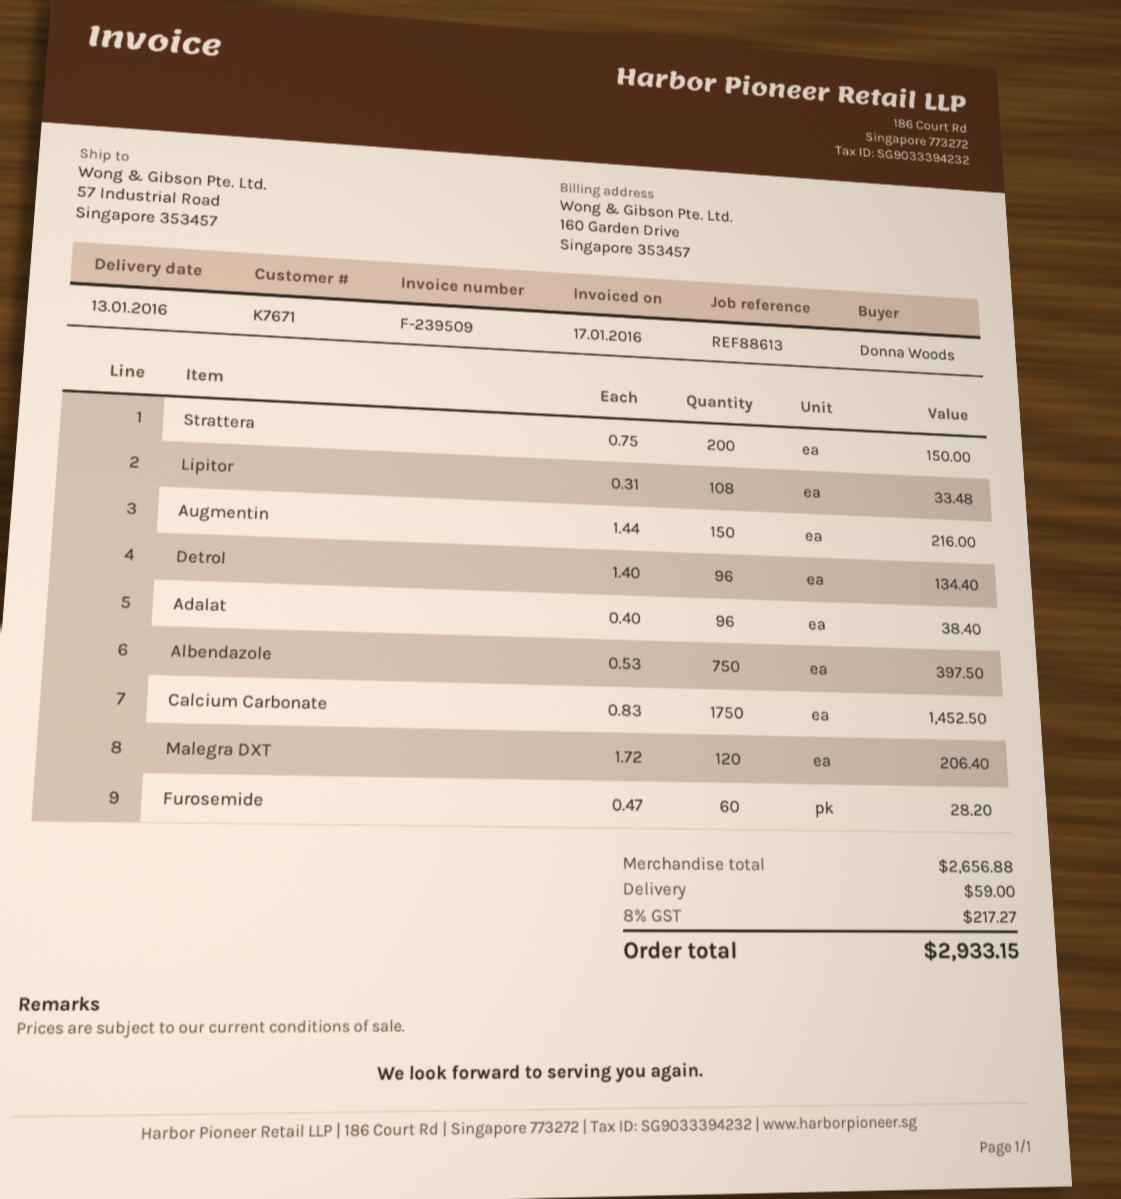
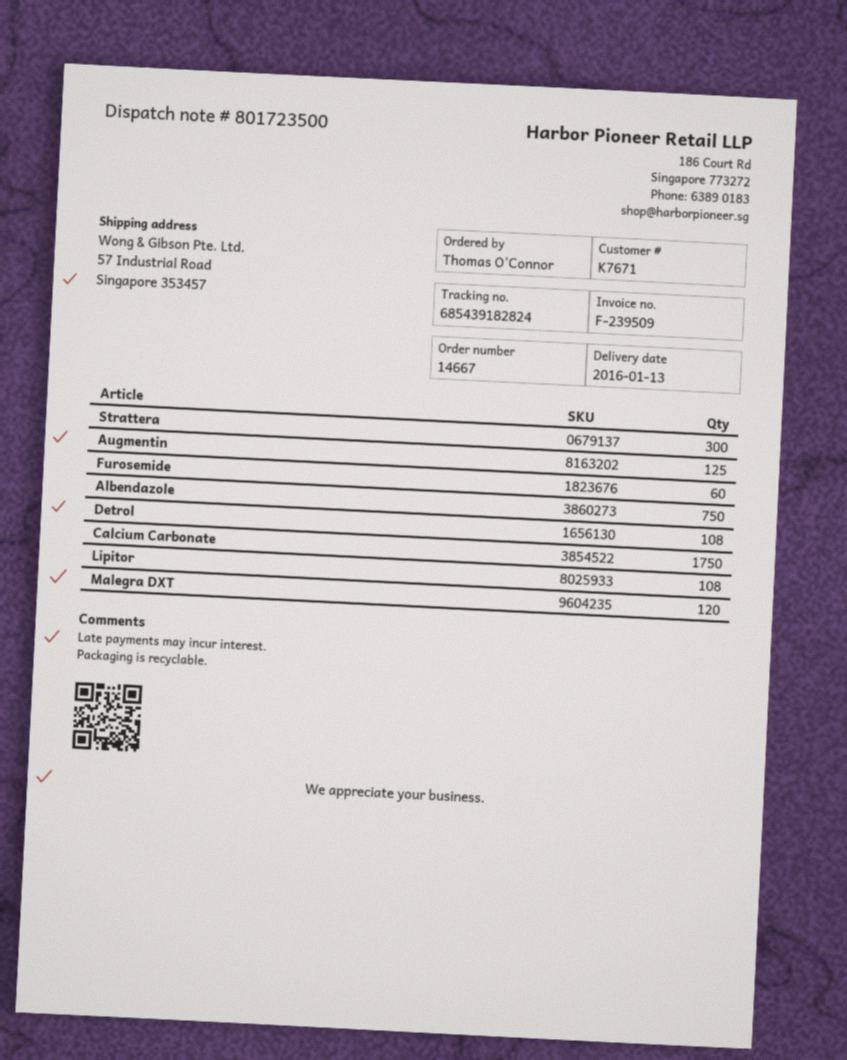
ordered by: Donna Woods -> Thomas O'Connor
Strattera: 200 -> 300
Augmentin: 150 -> 125
Detrol: 96 -> 108
Adalat: 96 -> none

